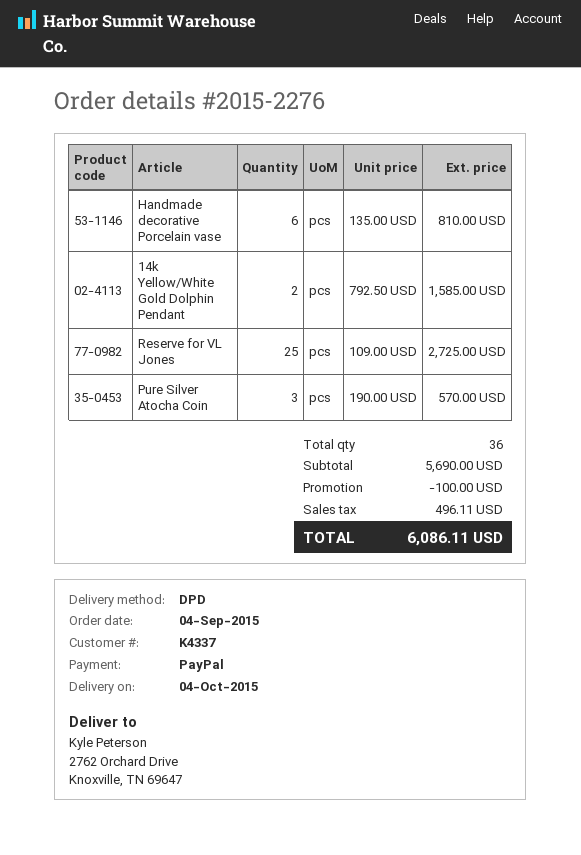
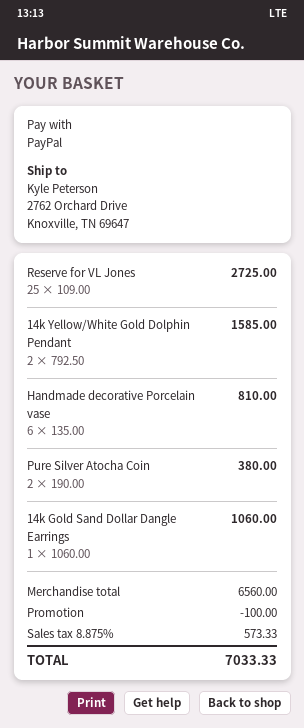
Pure Silver Atocha Coin: 3 x 190.00 = 570.00 -> 2 x 190.00 = 380.00
14k Gold Sand Dollar Dangle Earrings: none -> 1 x 1060.00 = 1060.00
subtotal: 5690.00 -> 6560.00
tax: 496.11 -> 573.33
total: 6086.11 -> 7033.33

